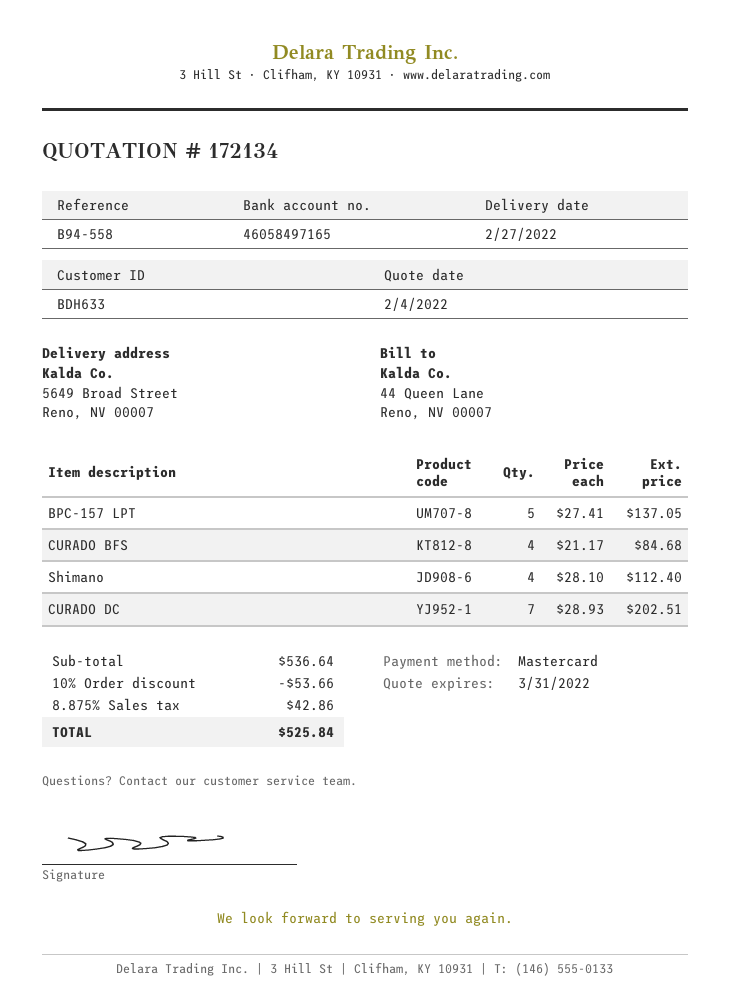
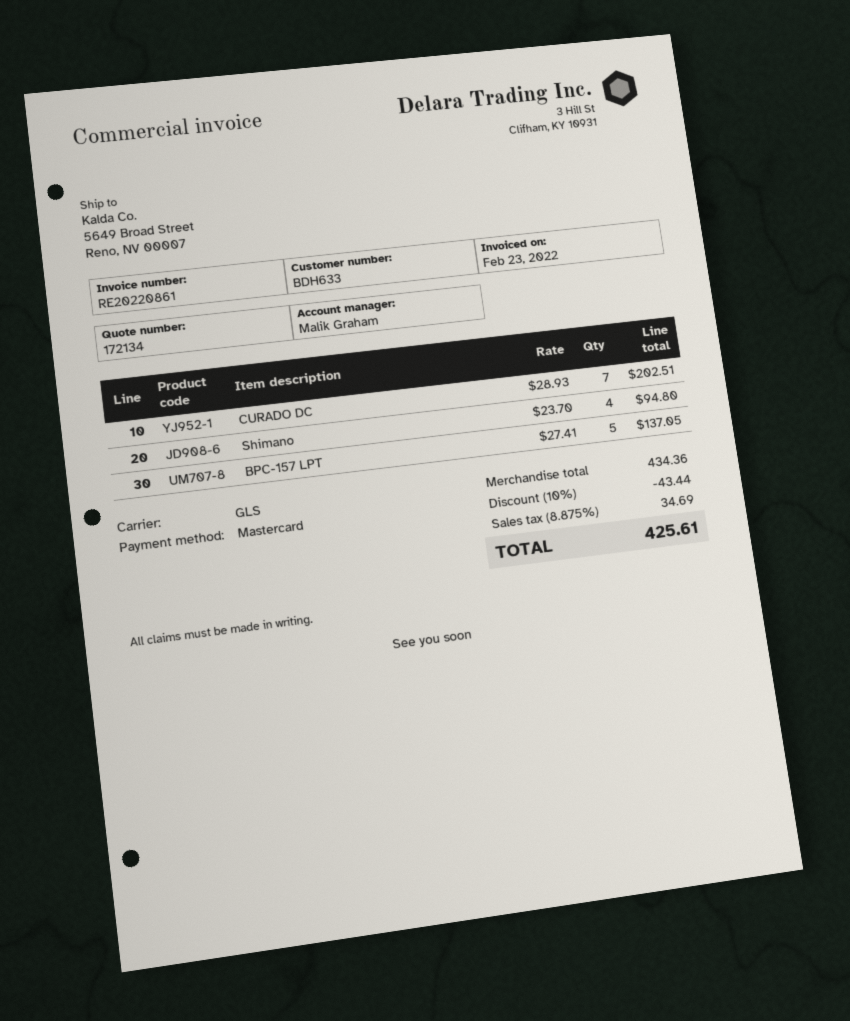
CURADO BFS: 4 x 21.17 = 84.68 -> none
Shimano: 4 x 28.10 = 112.40 -> 4 x 23.70 = 94.80
subtotal: 536.64 -> 434.36
discount: 10% = 53.66 -> 10% = 43.44
tax: 8.875% = 42.86 -> 8.875% = 34.69
total: 525.84 -> 425.61

